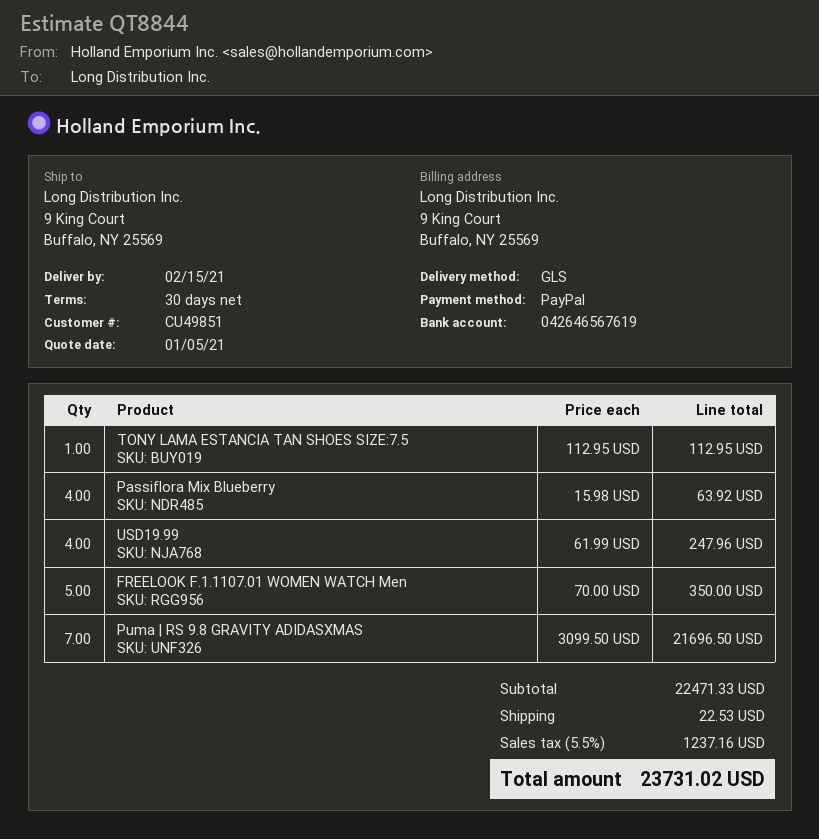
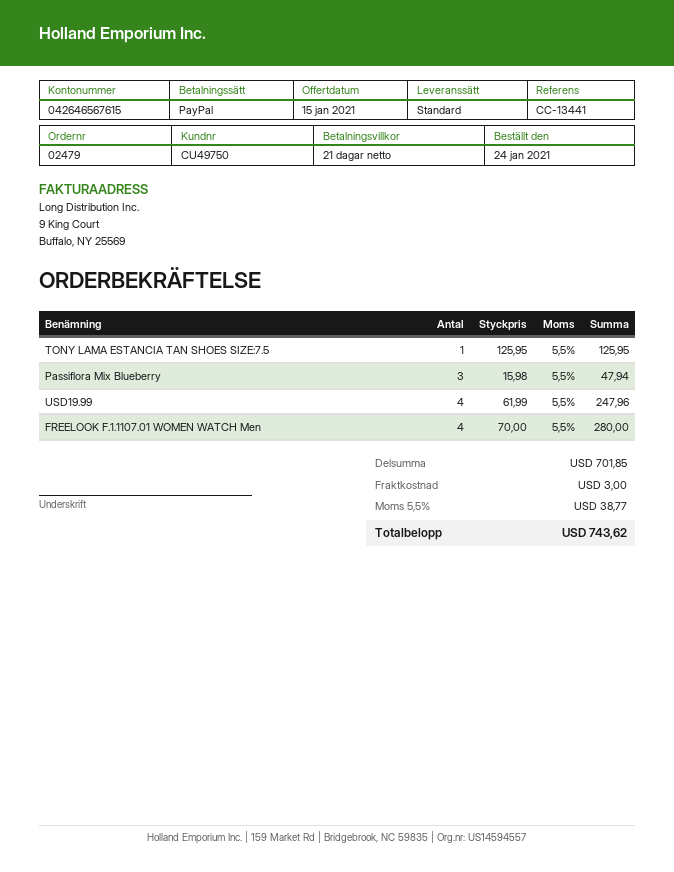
quote date: 2021-01-05 -> 2021-01-15
payment terms: 30 days -> 21 days
customer number: CU49851 -> CU49750
bank account: 042646567619 -> 042646567615
shipping method: GLS -> standard
TONY LAMA ESTANCIA TAN SHOES SIZE:7.5: 1 x 112.95 = 112.95 -> 1 x 125.95 = 125.95
Passiflora Mix Blueberry: 4 x 15.98 = 63.92 -> 3 x 15.98 = 47.94
FREELOOK F.1.1107.01 WOMEN WATCH Men: 5 x 70.00 = 350.00 -> 4 x 70.00 = 280.00
Puma | RS 9.8 GRAVITY ADIDASXMAS: 7 x 3099.50 = 21696.50 -> none
subtotal: 22471.33 -> 701.85
shipping: 22.53 -> 3.00
tax: 5.5% = 1237.16 -> 5.5% = 38.77
total: 23731.02 -> 743.62

